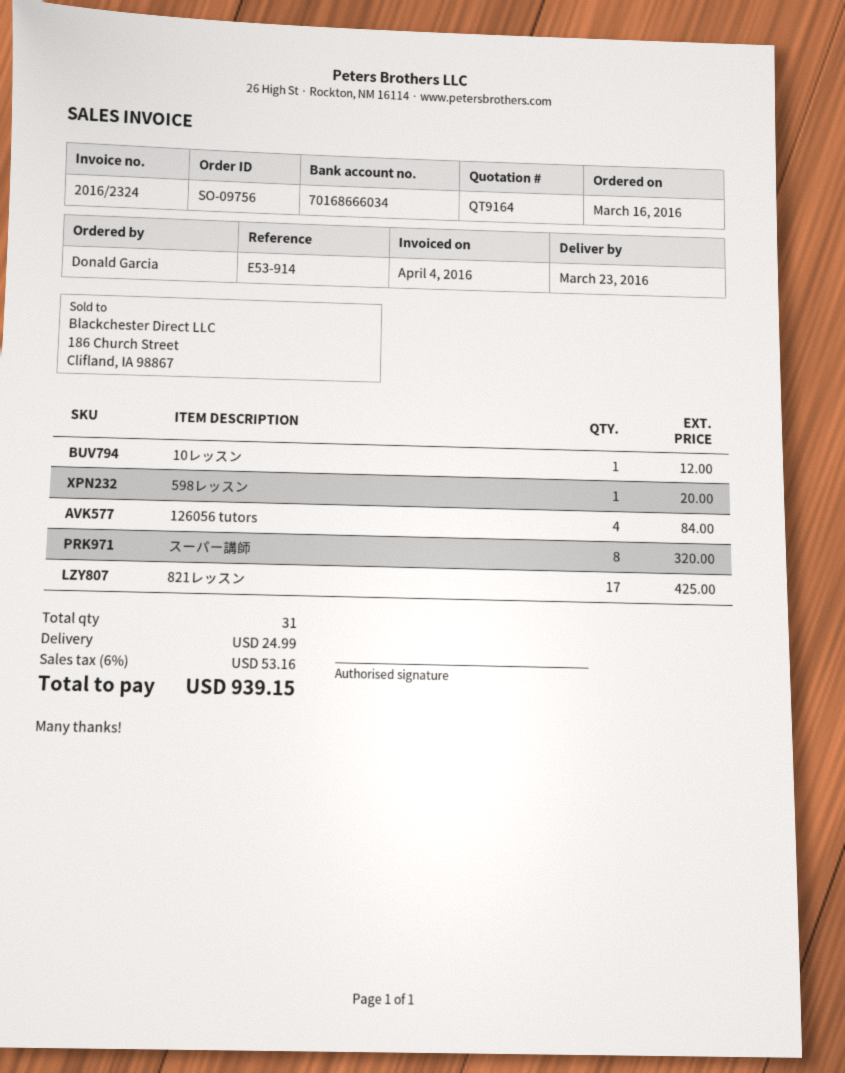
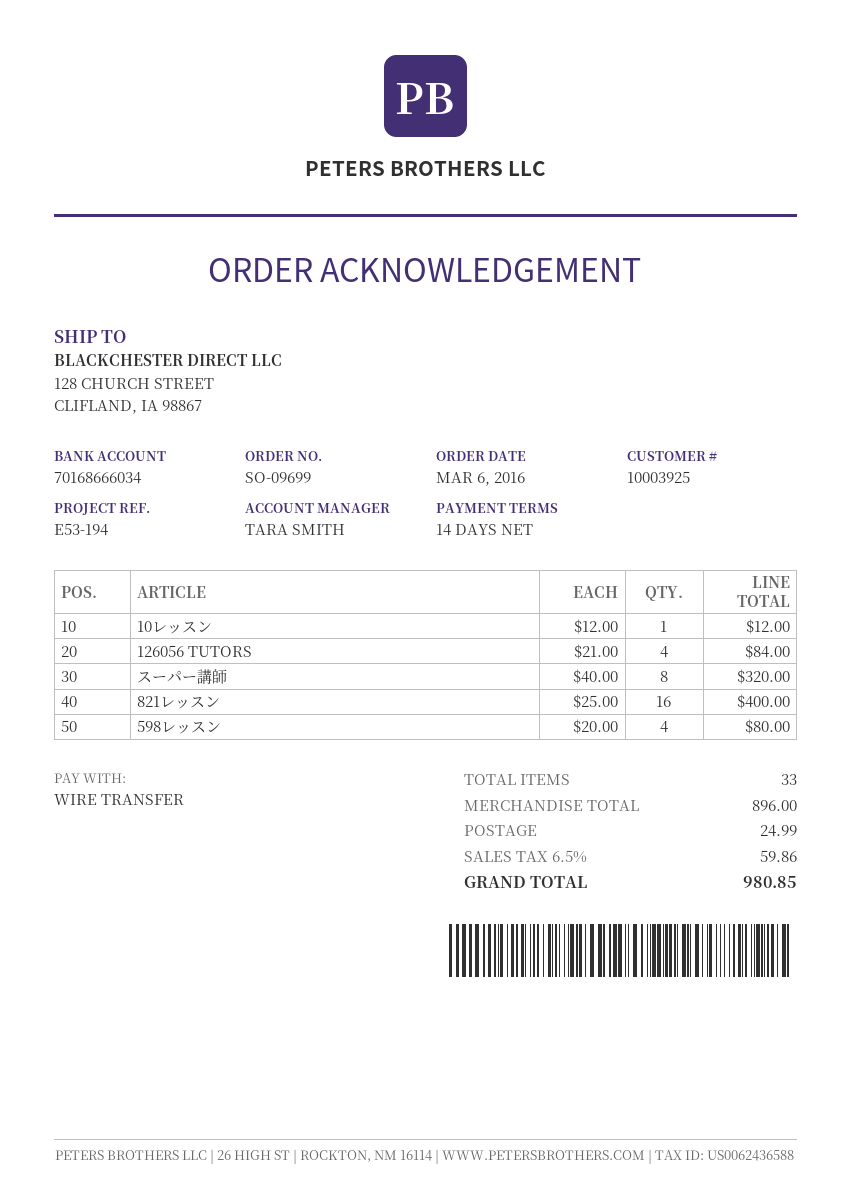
order number: SO-09756 -> SO-09699
order date: 2016-03-16 -> 2016-03-06
reference: E53-914 -> E53-194
598レッスン: 1 for 20.00 -> 4 for 80.00
821レッスン: 17 for 425.00 -> 16 for 400.00
total quantity: 31 -> 33
tax: 6% = 53.16 -> 6.5% = 59.86
total: 939.15 -> 980.85

